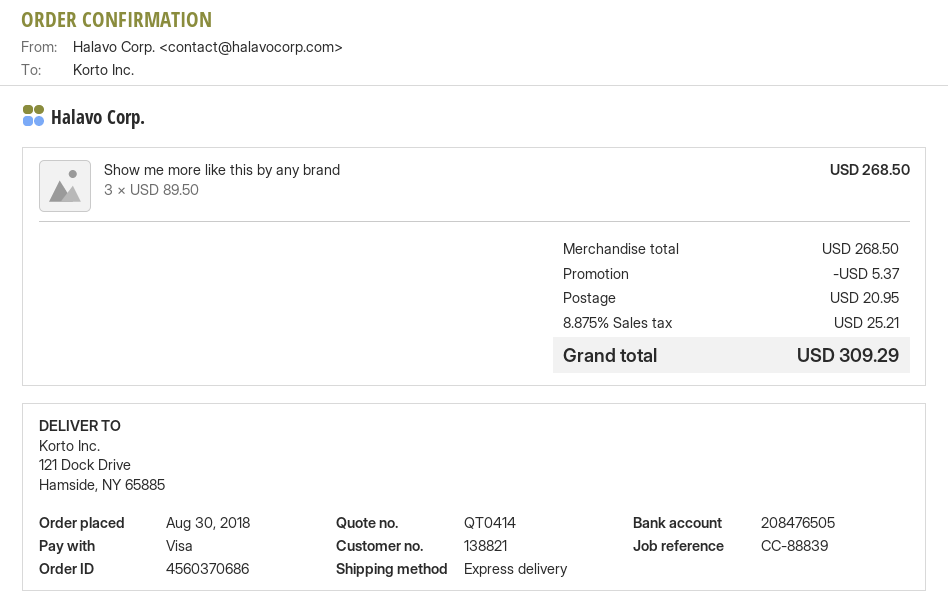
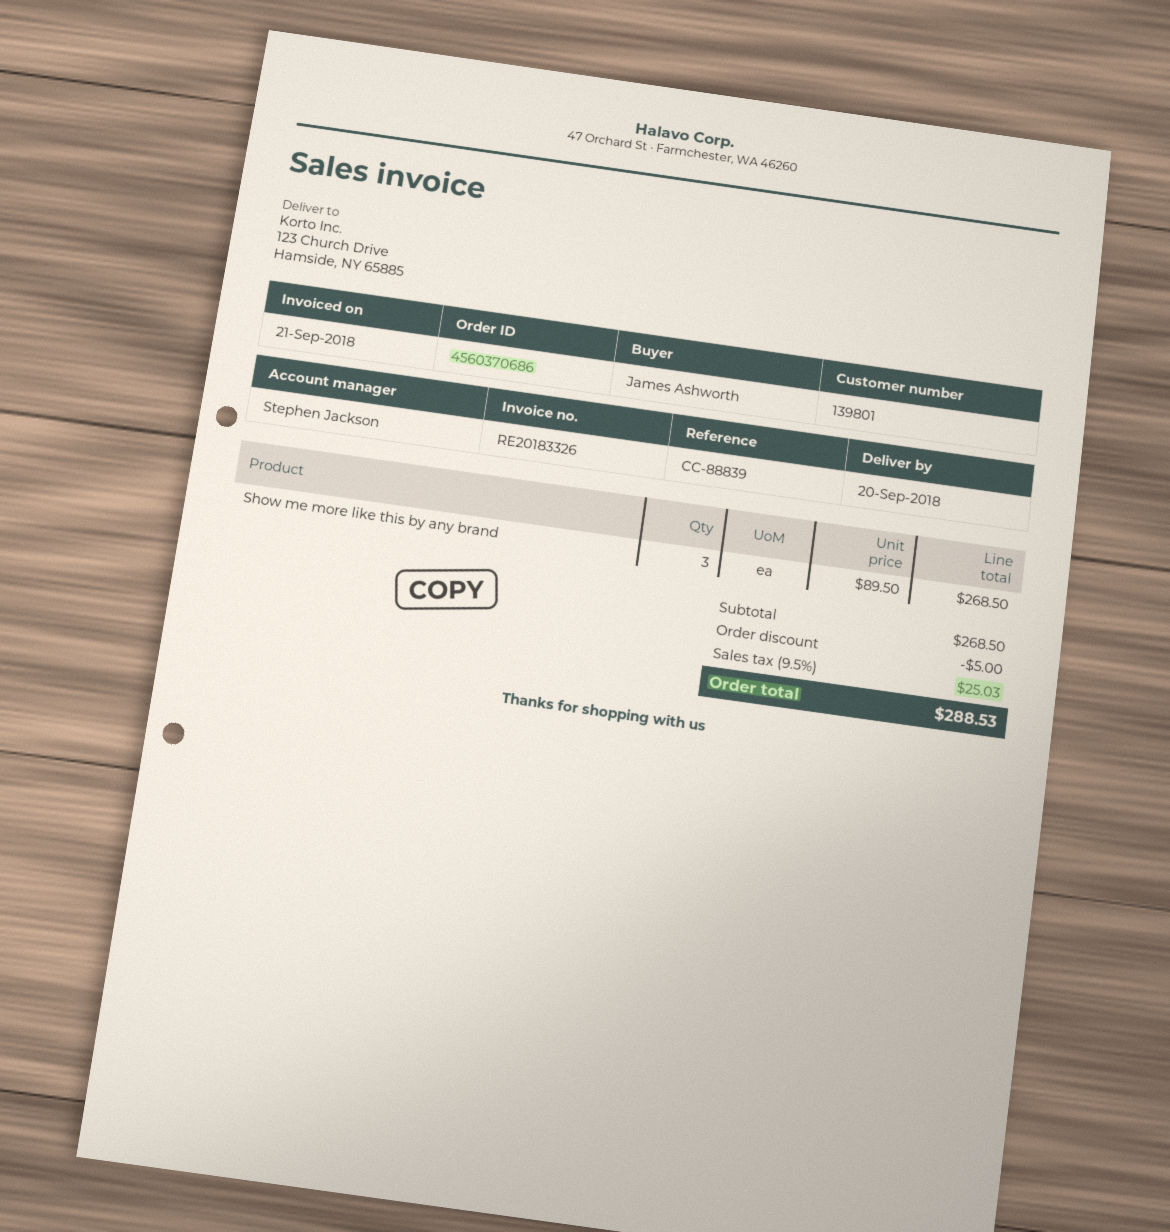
customer number: 138821 -> 139801
ship to: 121 Dock Drive, Hamside, NY 65885 -> 123 Church Drive, Hamside, NY 65885
discount: 5.37 -> 5.00
shipping: 20.95 -> none
tax: 8.875% = 25.21 -> 9.5% = 25.03
total: 309.29 -> 288.53

